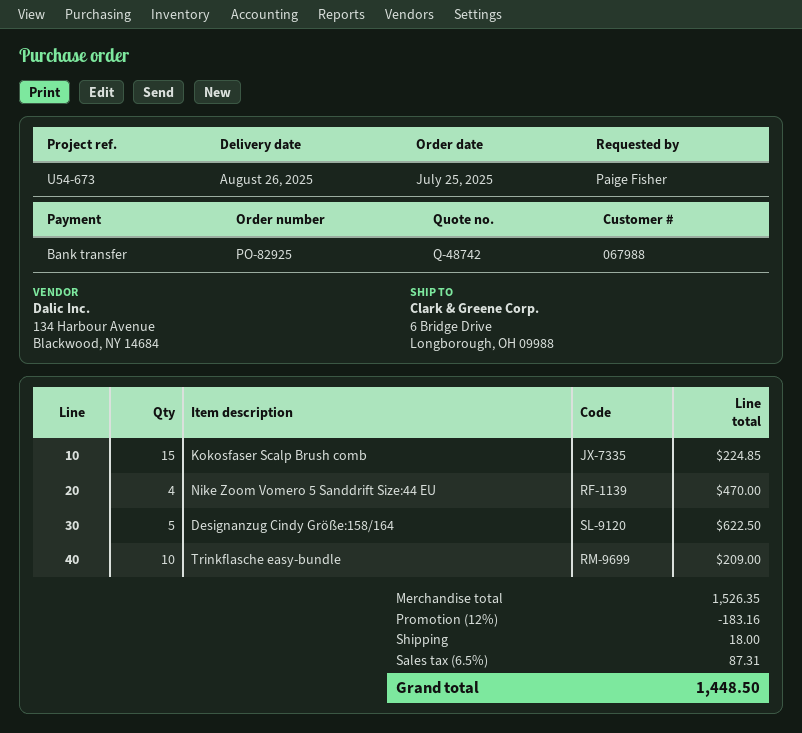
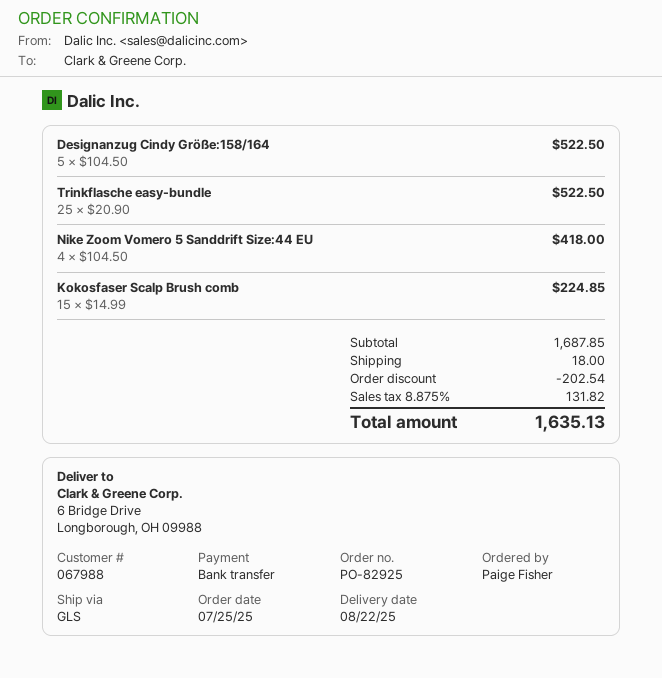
delivery date: 2025-08-26 -> 2025-08-22
Nike Zoom Vomero 5 Sanddrift Size:44 EU: 4 for 470.00 -> 4 for 418.00
Designanzug Cindy Größe:158/164: 5 for 622.50 -> 5 for 522.50
Trinkflasche easy-bundle: 10 for 209.00 -> 25 for 522.50
subtotal: 1526.35 -> 1687.85
discount: 183.16 -> 202.54
tax: 6.5% = 87.31 -> 8.875% = 131.82
total: 1448.50 -> 1635.13

